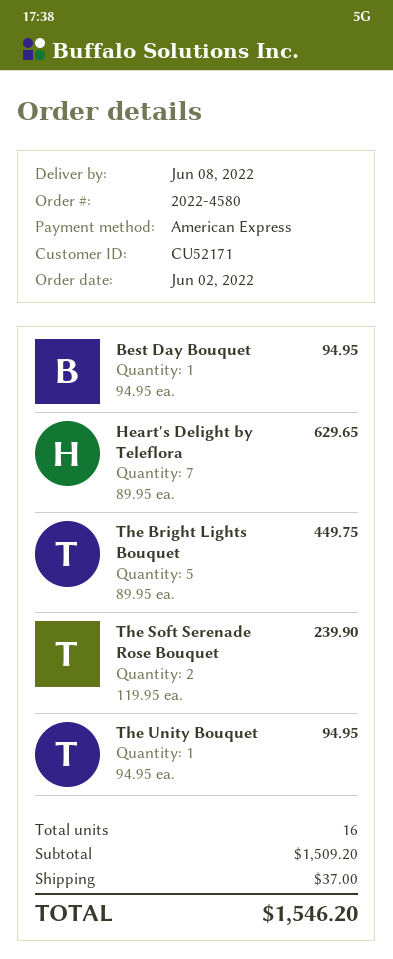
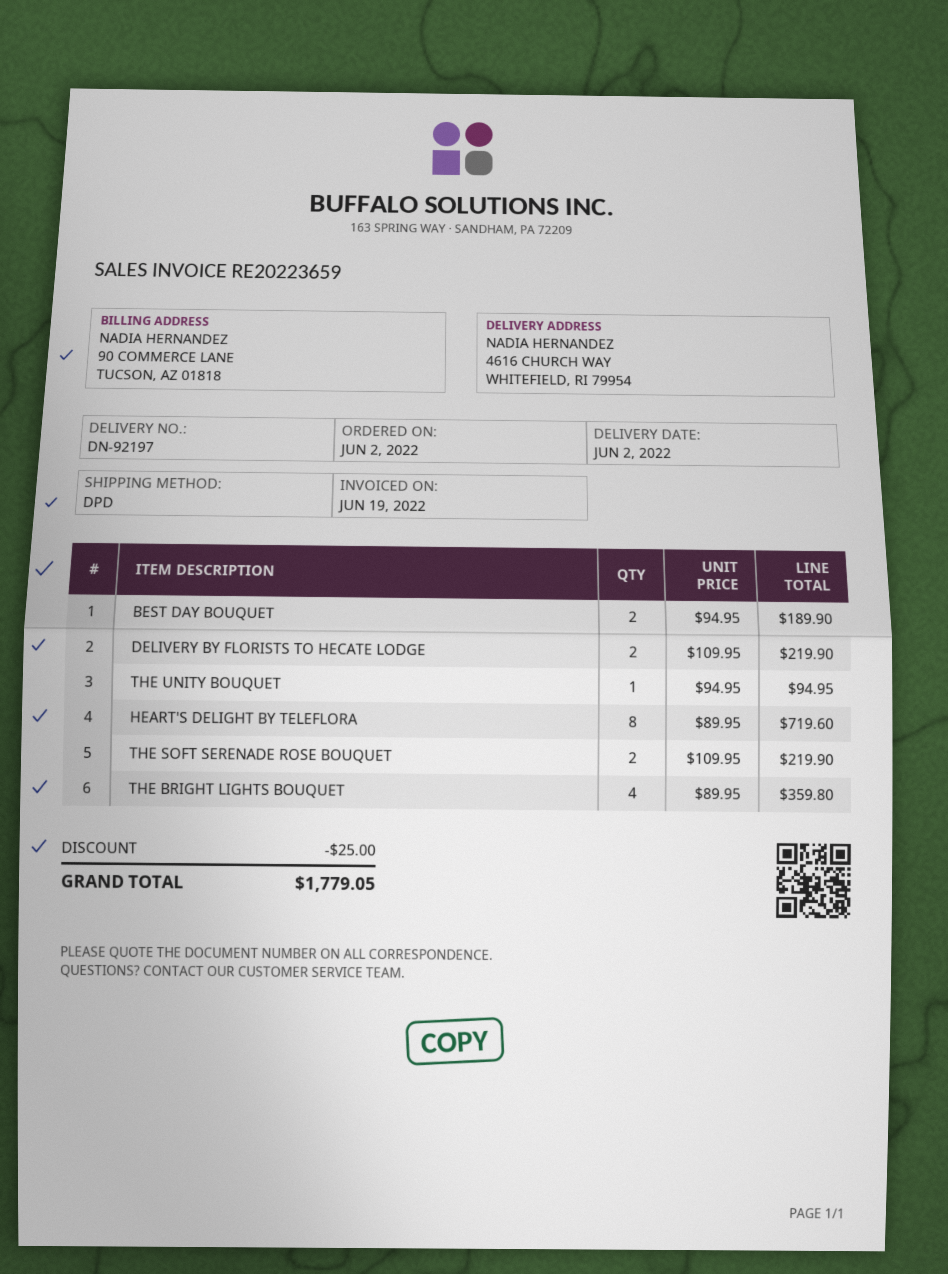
delivery date: 2022-06-08 -> 2022-06-02
Best Day Bouquet: 1 x 94.95 = 94.95 -> 2 x 94.95 = 189.90
Heart's Delight by Teleflora: 7 x 89.95 = 629.65 -> 8 x 89.95 = 719.60
The Bright Lights Bouquet: 5 x 89.95 = 449.75 -> 4 x 89.95 = 359.80
The Soft Serenade Rose Bouquet: 2 x 119.95 = 239.90 -> 2 x 109.95 = 219.90
DELIVERY BY FLORISTS TO HECATE LODGE: none -> 2 x 109.95 = 219.90
discount: none -> 25.00
shipping: 37.00 -> none
total: 1546.20 -> 1779.05

